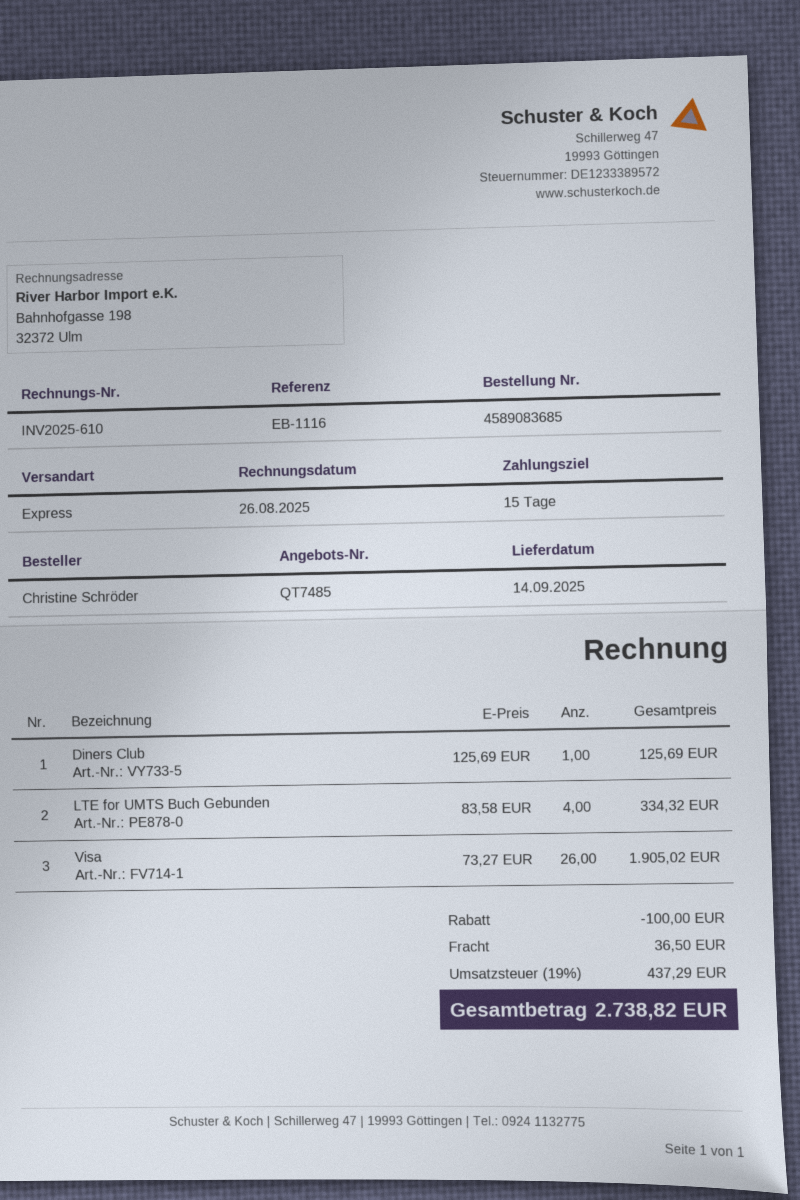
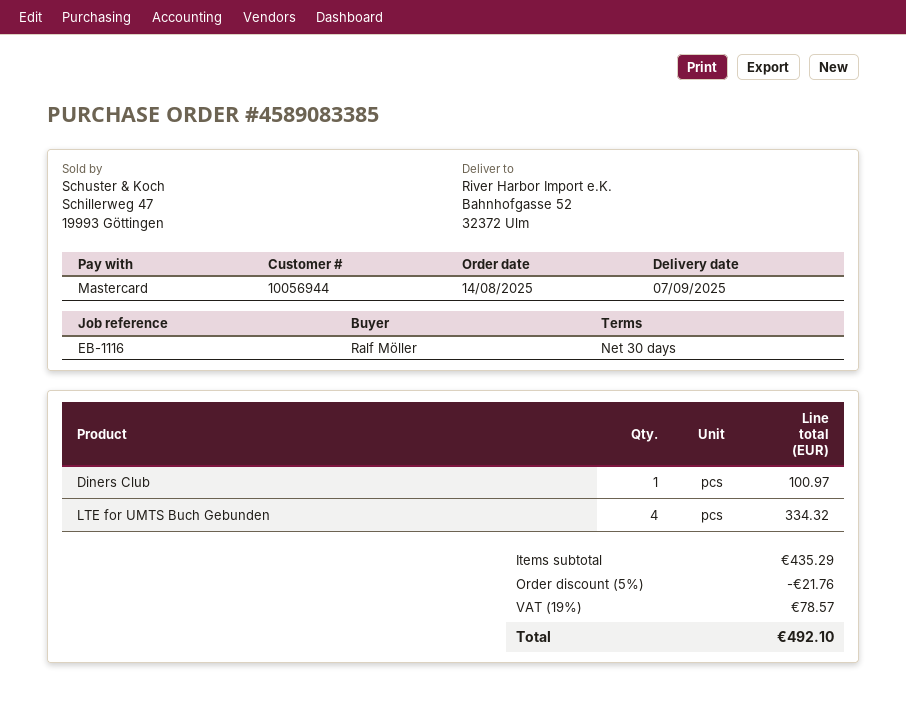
order number: 4589083685 -> 4589083385
delivery date: 2025-09-14 -> 2025-09-07
payment terms: 15 days -> 30 days
ordered by: Christine Schröder -> Ralf Möller
Diners Club: 1 for 125.69 -> 1 for 100.97
Visa: 26 for 1905.02 -> none
discount: 100.00 -> 21.76
shipping: 36.50 -> none
tax: 19% = 437.29 -> 19% = 78.57
total: 2738.82 -> 492.10

